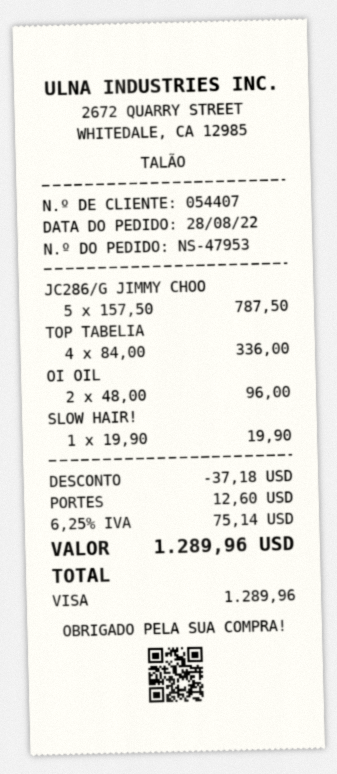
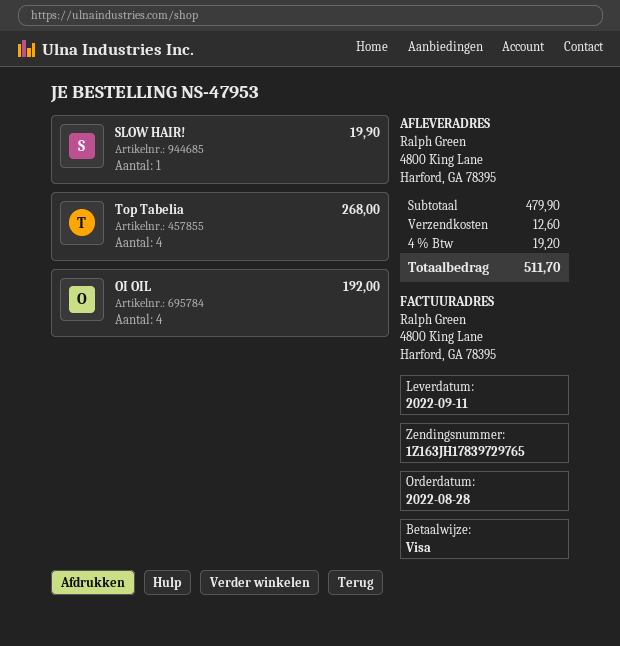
JC286/G JIMMY CHOO: 5 for 787.50 -> none
TOP TABELIA: 4 for 336.00 -> 4 for 268.00
OI OIL: 2 for 96.00 -> 4 for 192.00
discount: 37.18 -> none
tax: 6.25% = 75.14 -> 4% = 19.20
total: 1289.96 -> 511.70

